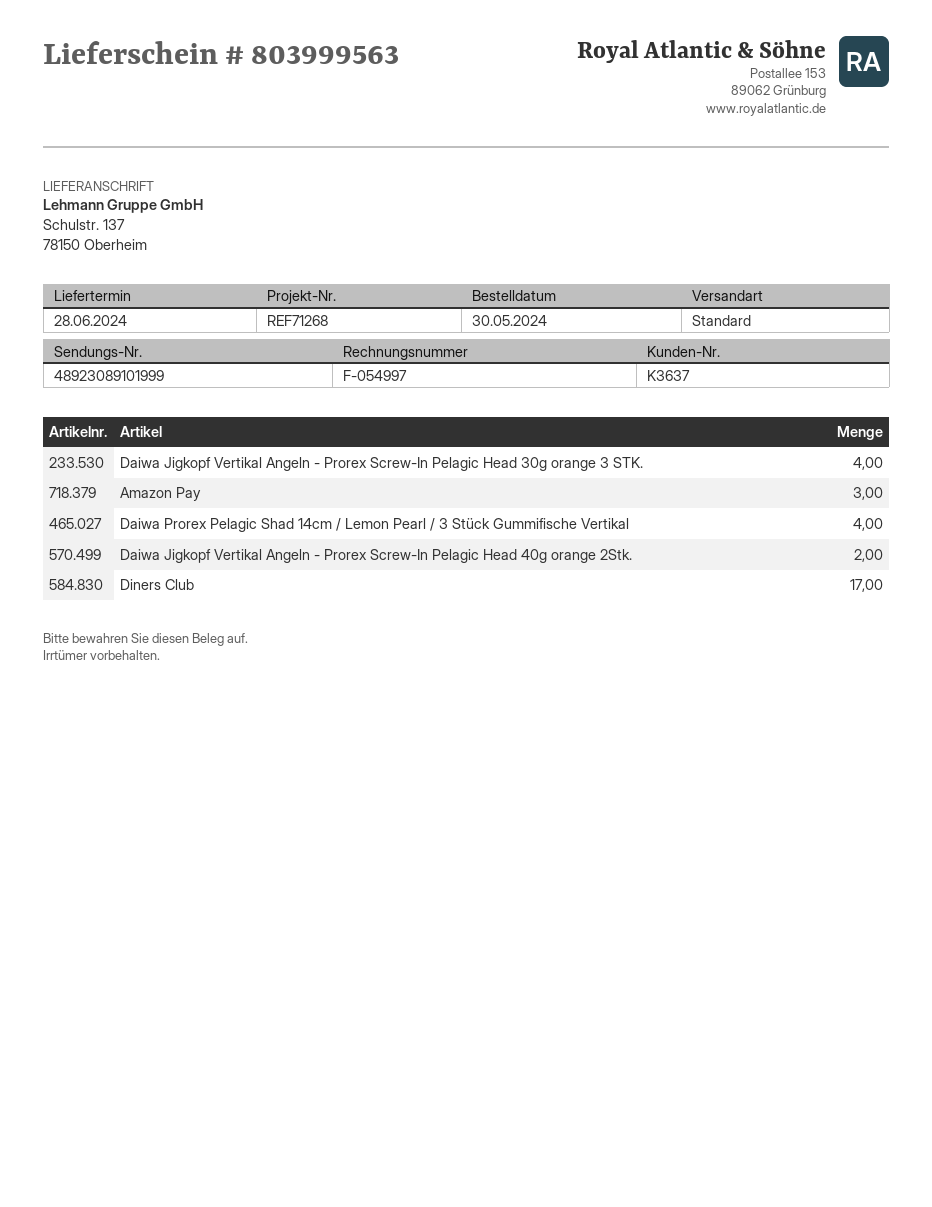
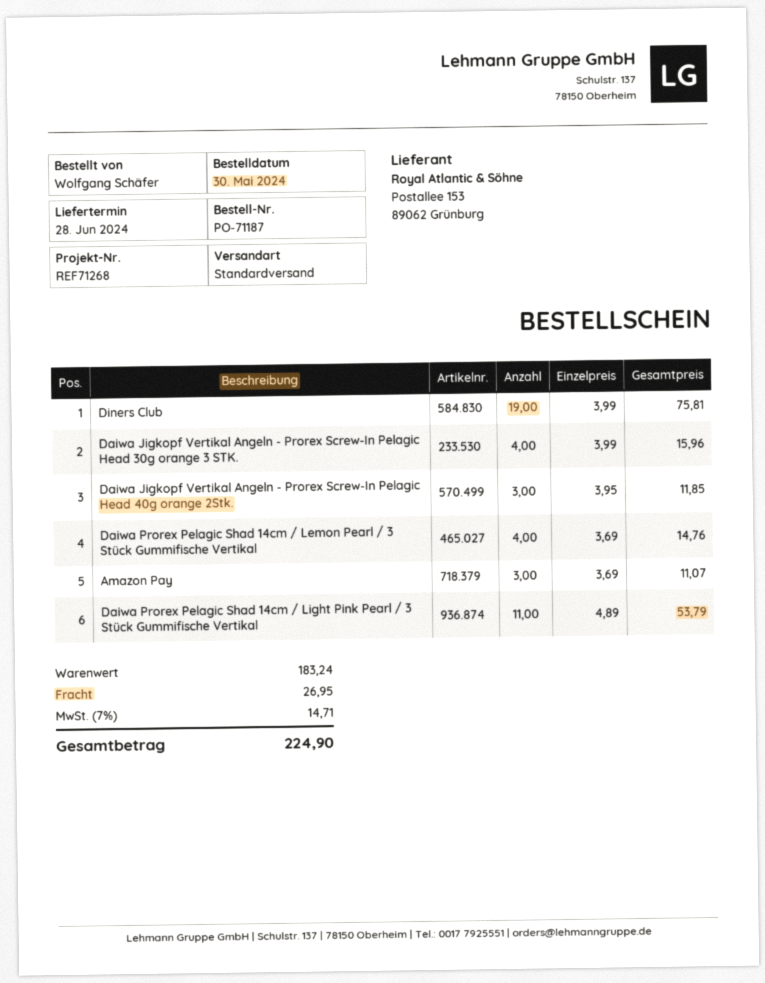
Daiwa Jigkopf Vertikal Angeln - Prorex Screw-In Pelagic Head 40g orange 2Stk.: 2 -> 3
Diners Club: 17 -> 19
Daiwa Prorex Pelagic Shad 14cm / Light Pink Pearl / 3 Stück Gummifische Vertikal: none -> 11

